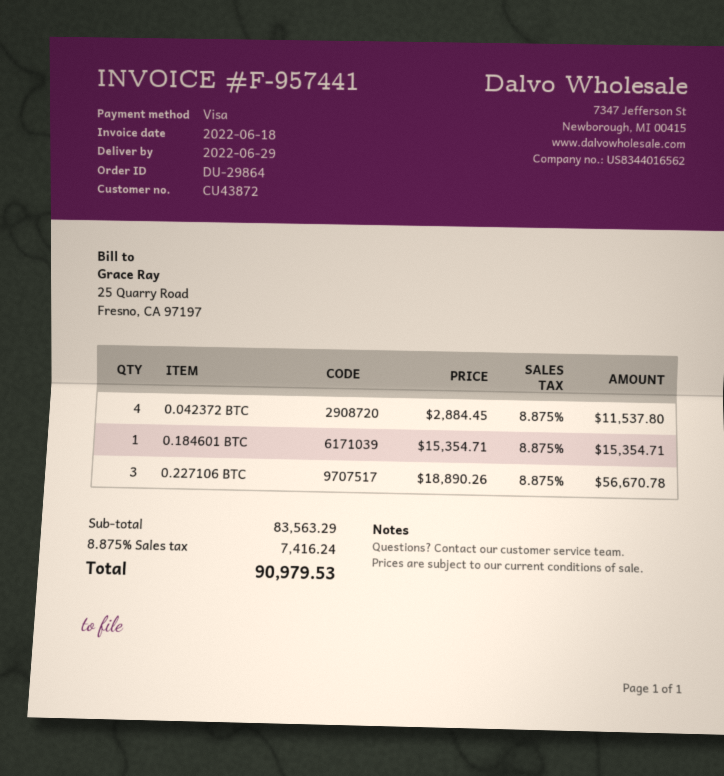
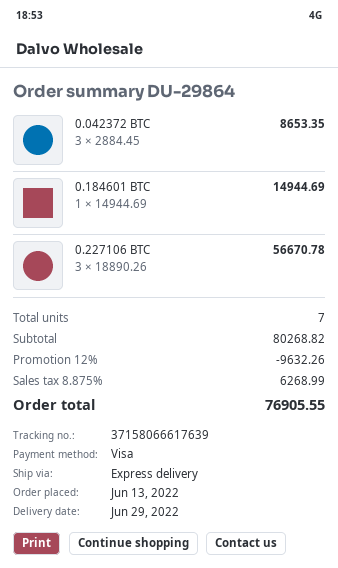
0.042372 BTC: 4 x 2884.45 = 11537.80 -> 3 x 2884.45 = 8653.35
0.184601 BTC: 1 x 15354.71 = 15354.71 -> 1 x 14944.69 = 14944.69
subtotal: 83563.29 -> 80268.82
discount: none -> 12% = 9632.26
tax: 8.875% = 7416.24 -> 8.875% = 6268.99
total: 90979.53 -> 76905.55

